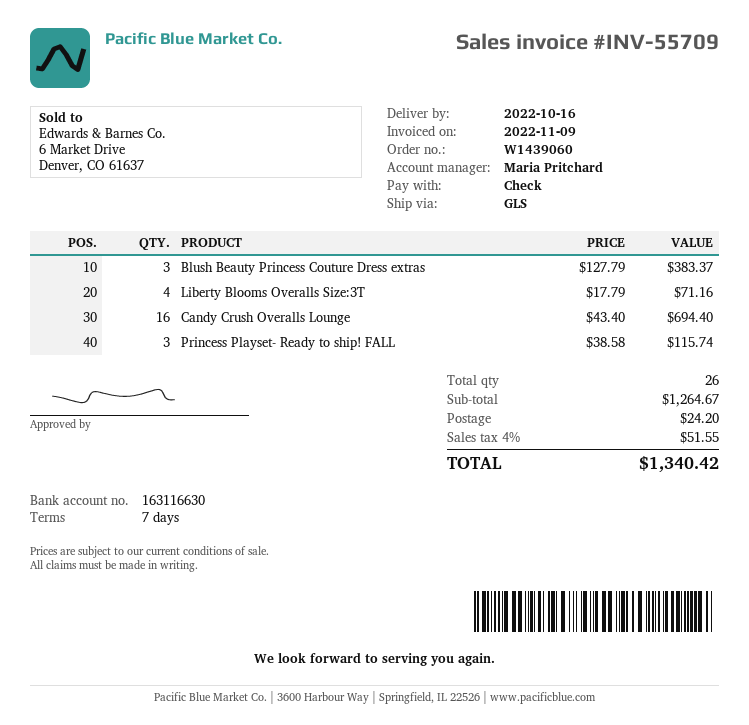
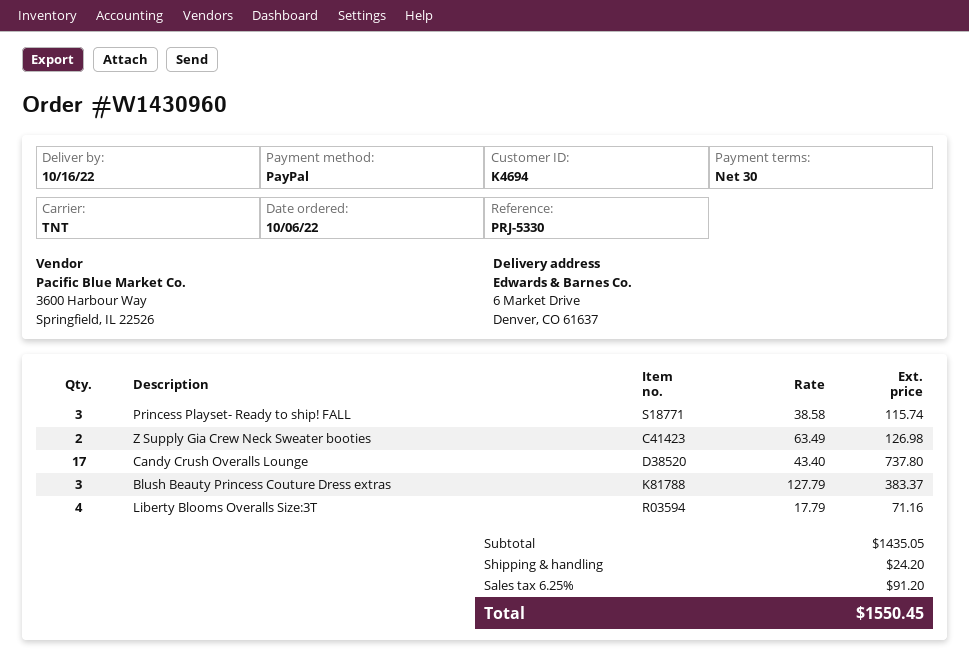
order number: W1439060 -> W1430960
payment terms: 7 days -> 30 days
payment method: cheque -> PayPal
shipping method: GLS -> TNT
Candy Crush Overalls Lounge: 16 x 43.40 = 694.40 -> 17 x 43.40 = 737.80
Z Supply Gia Crew Neck Sweater booties: none -> 2 x 63.49 = 126.98
subtotal: 1264.67 -> 1435.05
tax: 4% = 51.55 -> 6.25% = 91.20
total: 1340.42 -> 1550.45

